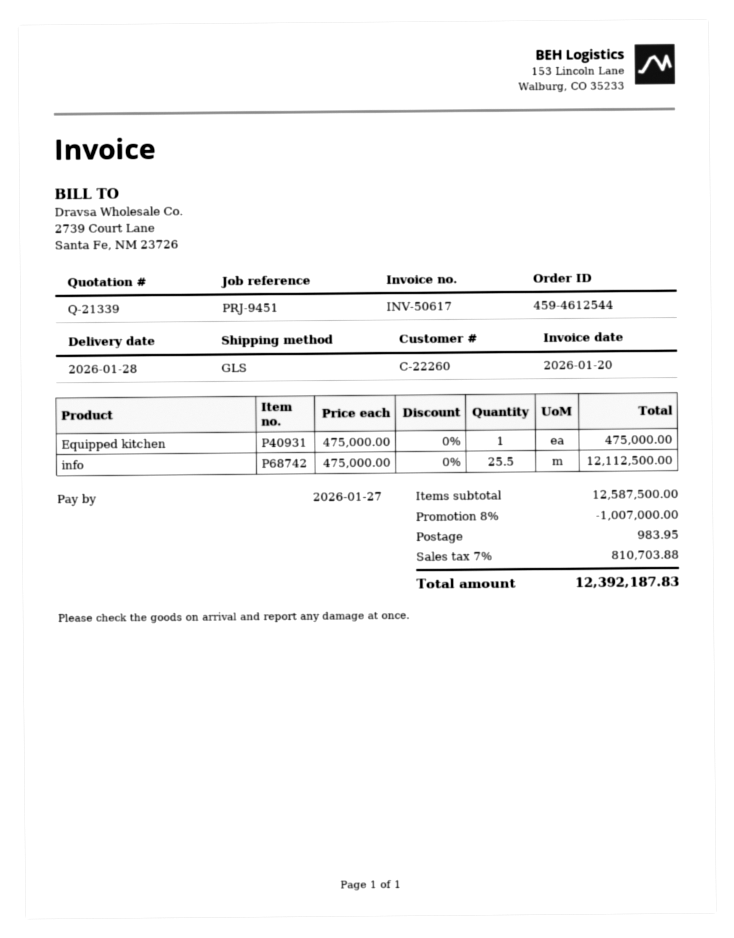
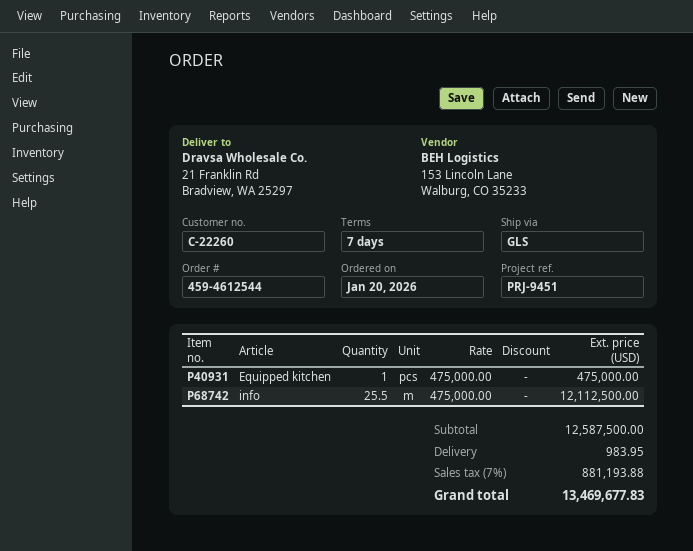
discount: 8% = 1007000.00 -> none
tax: 7% = 810703.88 -> 7% = 881193.88
total: 12392187.83 -> 13469677.83

